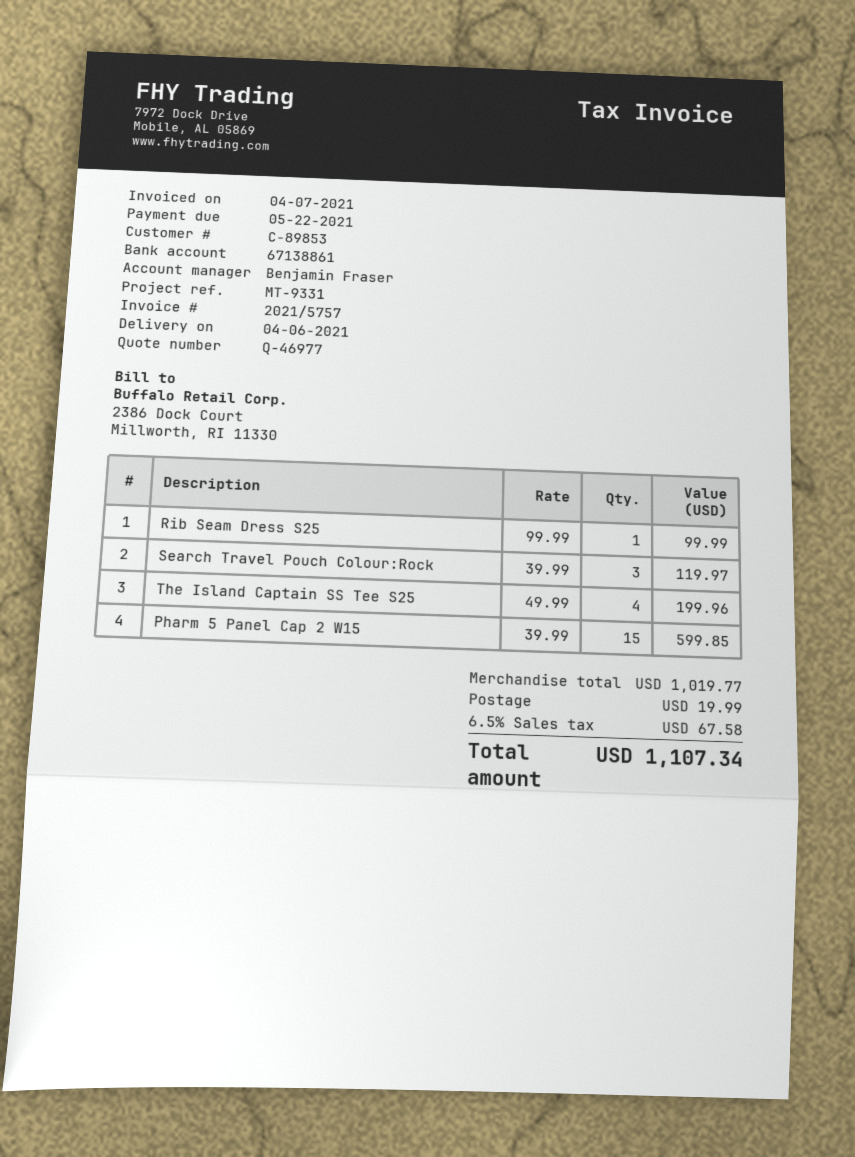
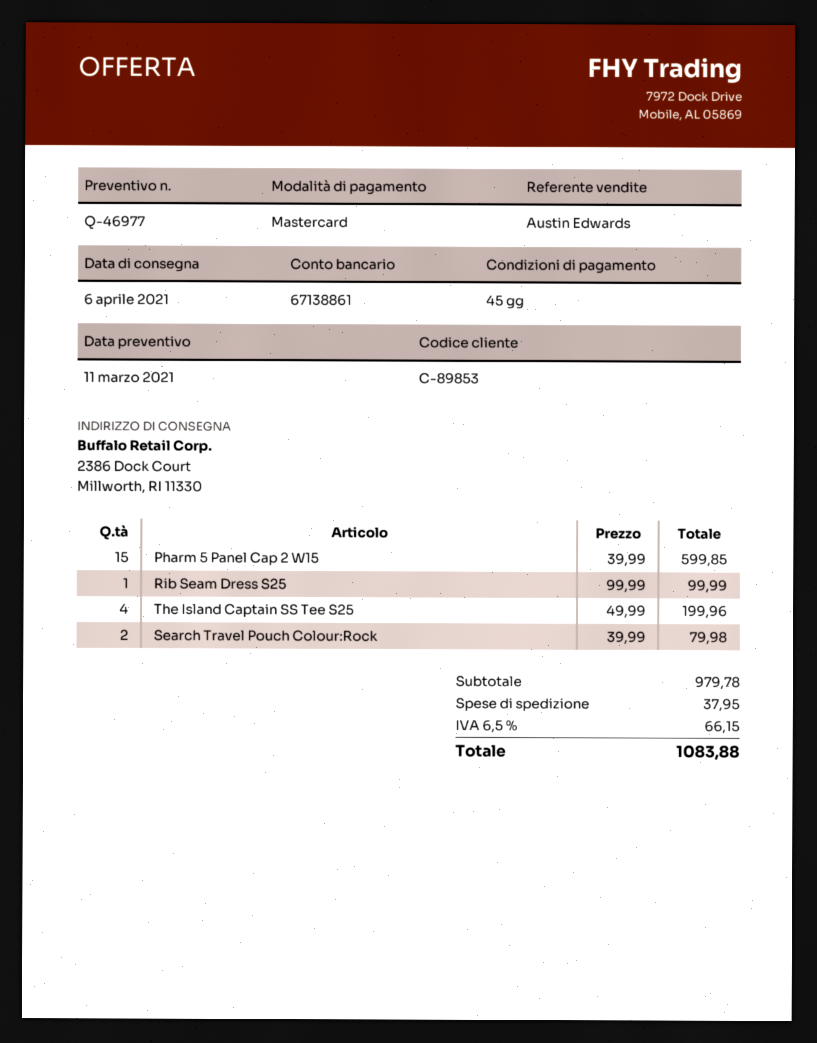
sales rep: Benjamin Fraser -> Austin Edwards
Search Travel Pouch Colour:Rock: 3 x 39.99 = 119.97 -> 2 x 39.99 = 79.98
subtotal: 1019.77 -> 979.78
shipping: 19.99 -> 37.95
tax: 6.5% = 67.58 -> 6.5% = 66.15
total: 1107.34 -> 1083.88

